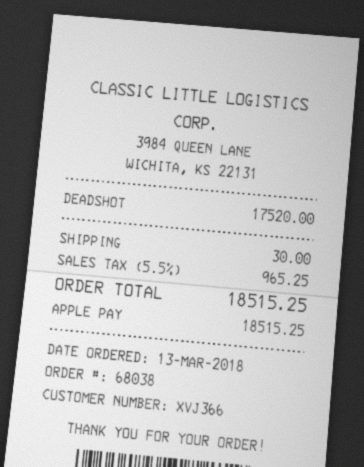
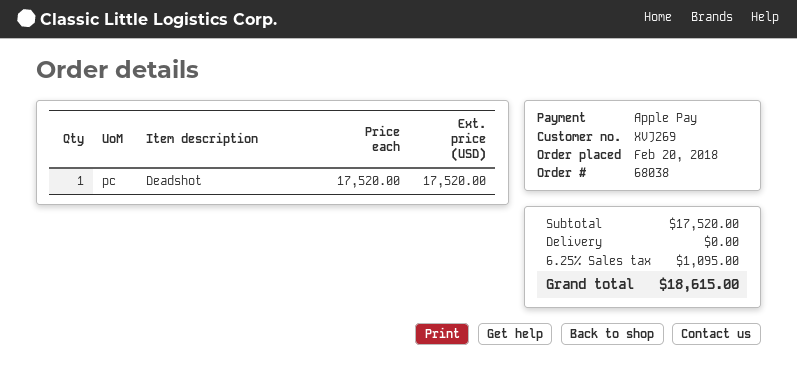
order date: 2018-03-13 -> 2018-02-20
customer number: XVJ366 -> XVJ269
shipping: 30.00 -> 0.00
tax: 5.5% = 965.25 -> 6.25% = 1095.00
total: 18515.25 -> 18615.00

